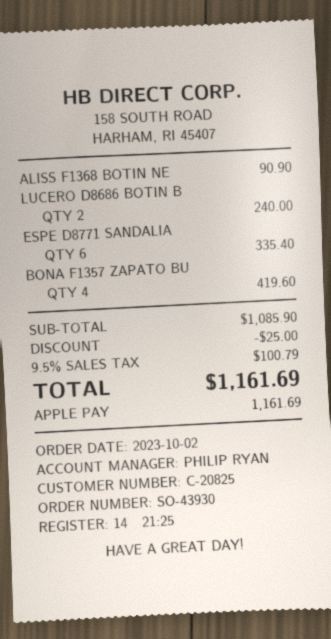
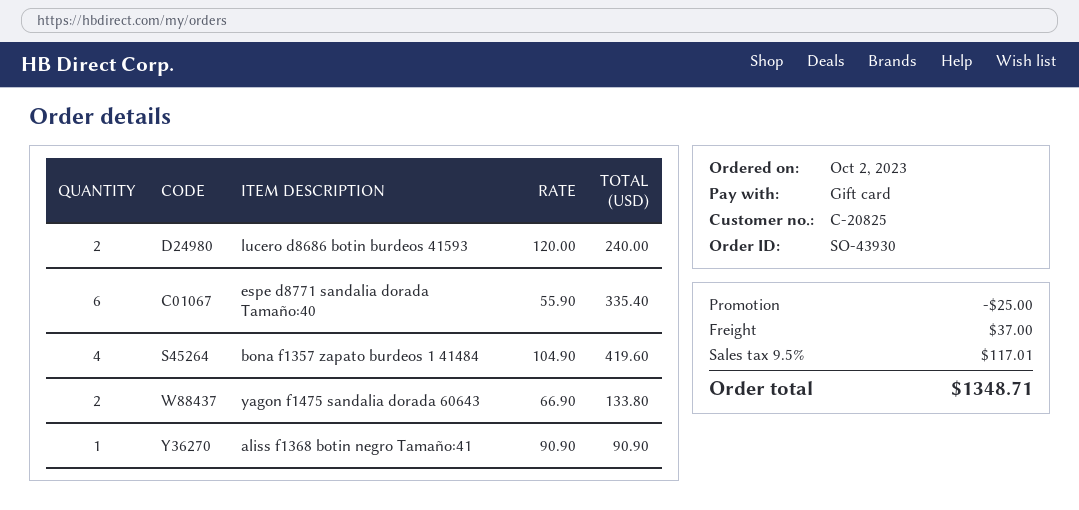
payment method: Apple Pay -> gift card
yagon f1475 sandalia dorada 60643: none -> 2 for 133.80
shipping: none -> 37.00
tax: 9.5% = 100.79 -> 9.5% = 117.01
total: 1161.69 -> 1348.71

